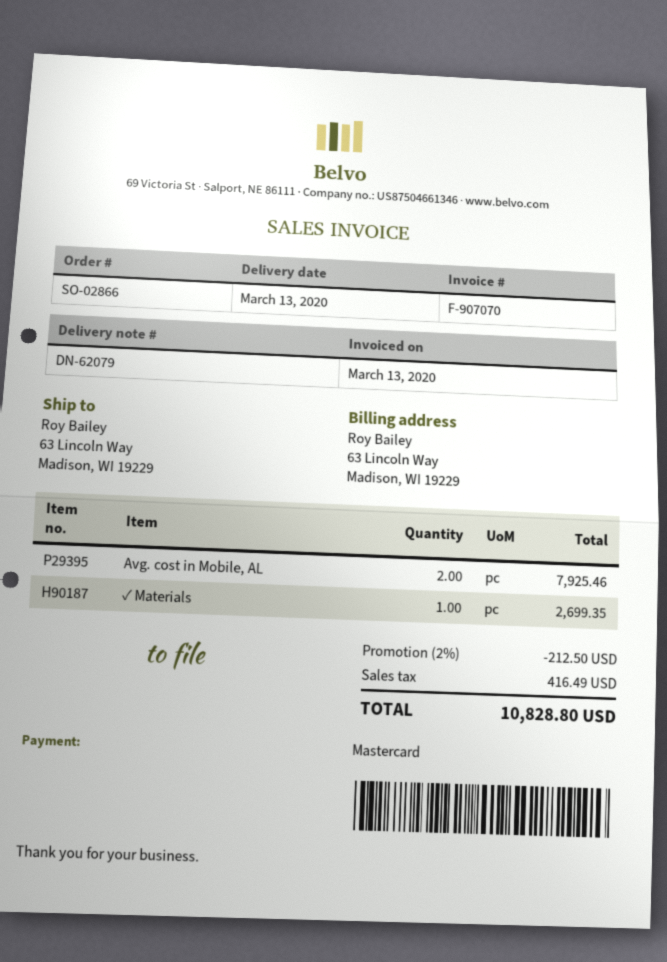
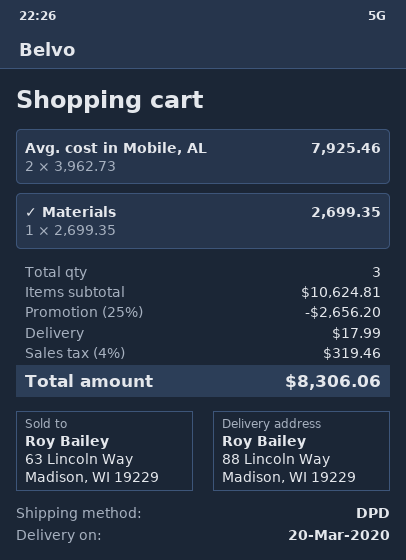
delivery date: 2020-03-13 -> 2020-03-20
ship to: 63 Lincoln Way, Madison, WI 19229 -> 88 Lincoln Way, Madison, WI 19229
discount: 2% = 212.50 -> 25% = 2656.20
shipping: none -> 17.99
tax: 416.49 -> 319.46
total: 10828.80 -> 8306.06

